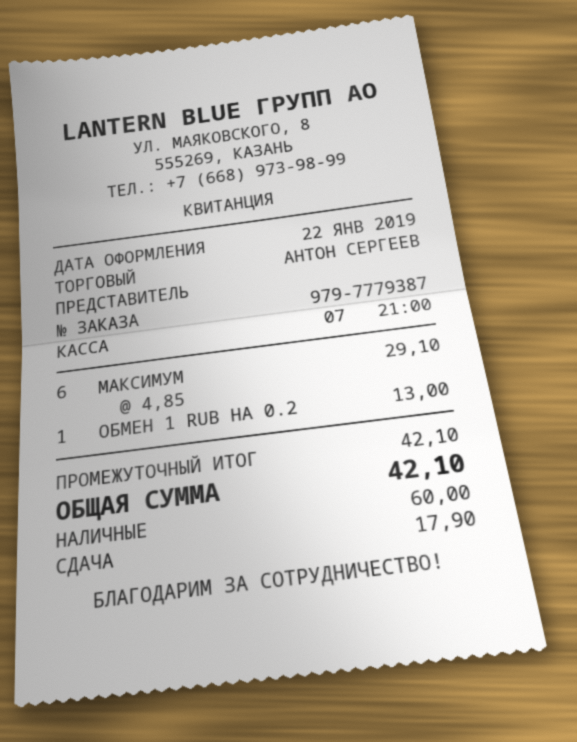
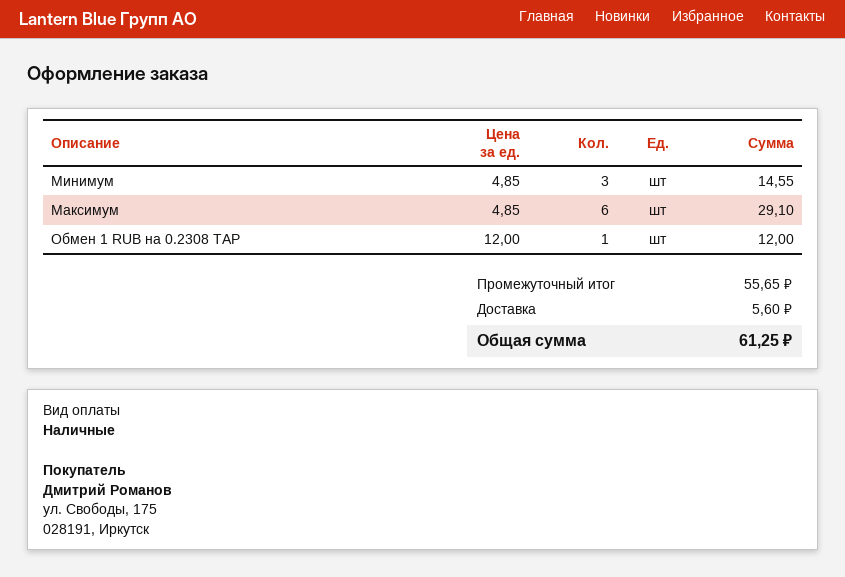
ОБМЕН 1 RUB НА 0.2: 1 x 13.00 = 13.00 -> 1 x 12.00 = 12.00
Минимум: none -> 3 x 4.85 = 14.55
subtotal: 42.10 -> 55.65
shipping: none -> 5.60
total: 42.10 -> 61.25

